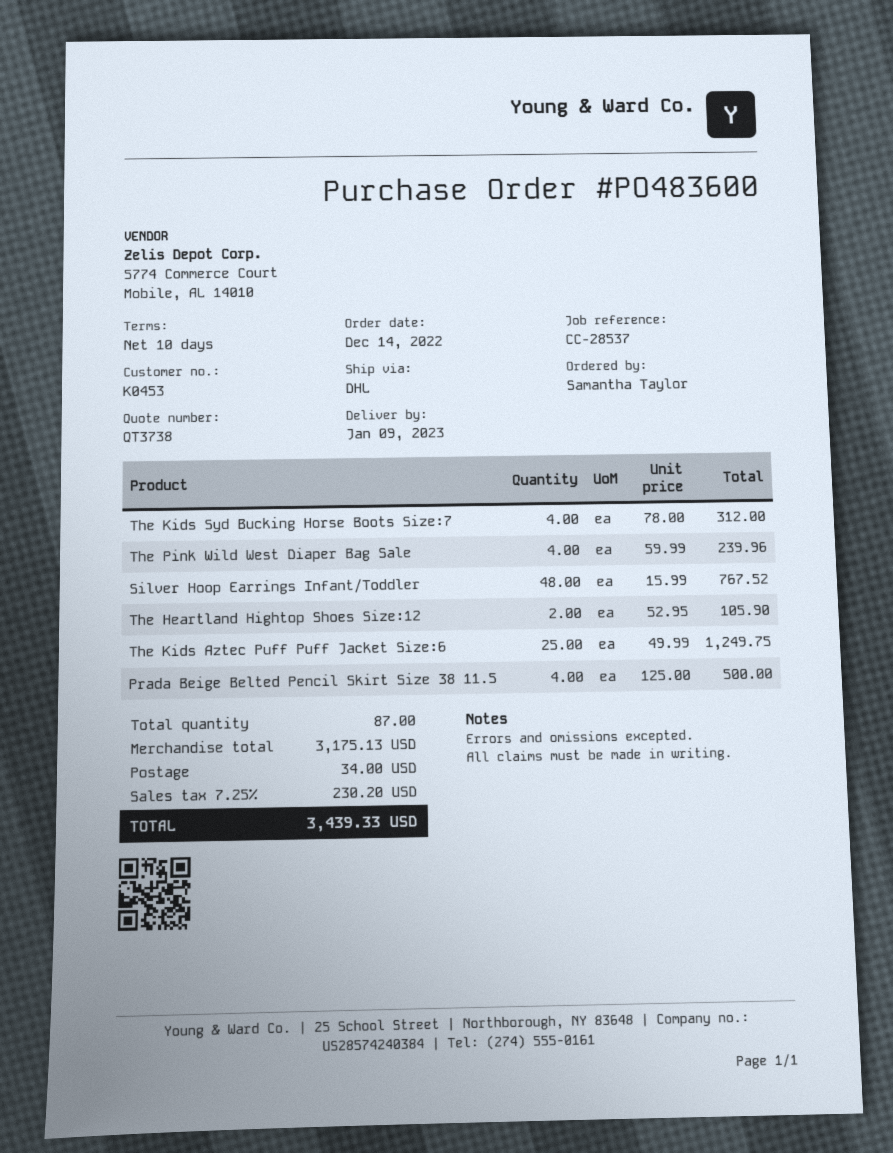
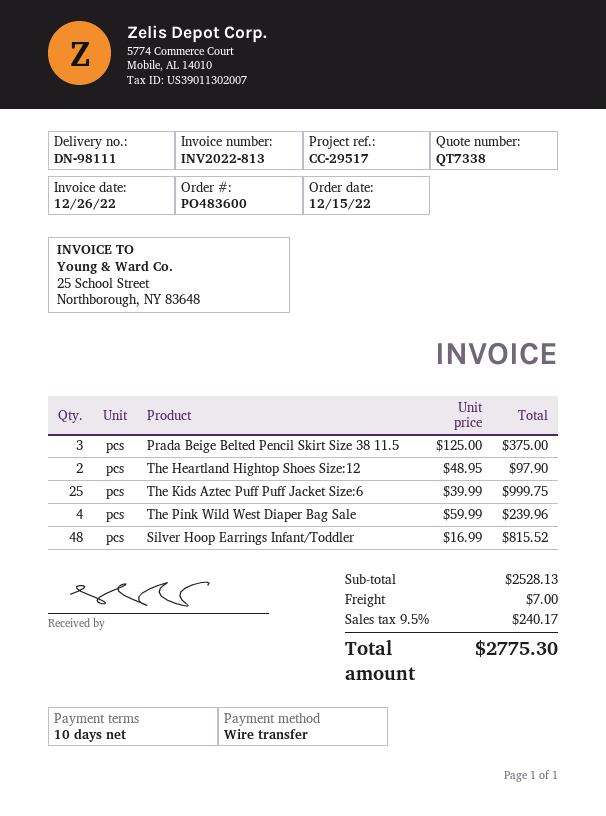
quote number: QT3738 -> QT7338
order date: 2022-12-14 -> 2022-12-15
reference: CC-28537 -> CC-29517
The Kids Syd Bucking Horse Boots Size:7: 4 x 78.00 = 312.00 -> none
Silver Hoop Earrings Infant/Toddler: 48 x 15.99 = 767.52 -> 48 x 16.99 = 815.52
The Heartland Hightop Shoes Size:12: 2 x 52.95 = 105.90 -> 2 x 48.95 = 97.90
The Kids Aztec Puff Puff Jacket Size:6: 25 x 49.99 = 1249.75 -> 25 x 39.99 = 999.75
Prada Beige Belted Pencil Skirt Size 38 11.5: 4 x 125.00 = 500.00 -> 3 x 125.00 = 375.00
subtotal: 3175.13 -> 2528.13
shipping: 34.00 -> 7.00
tax: 7.25% = 230.20 -> 9.5% = 240.17
total: 3439.33 -> 2775.30

